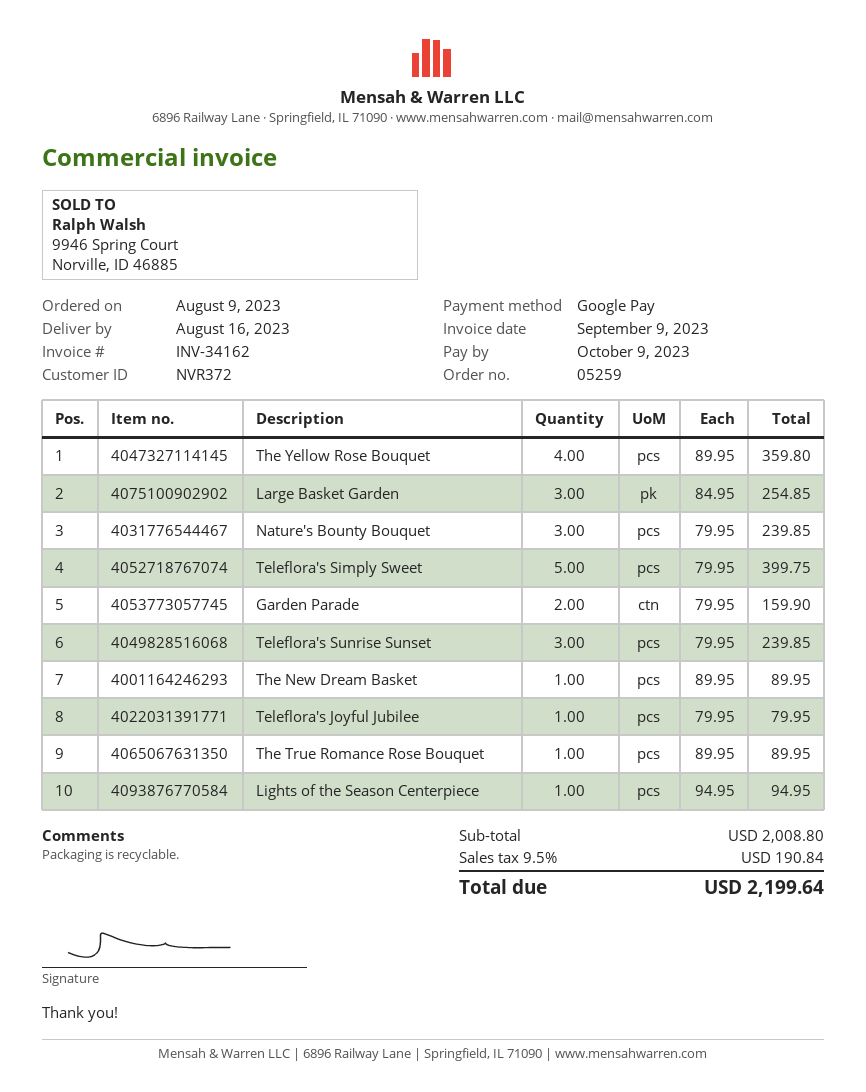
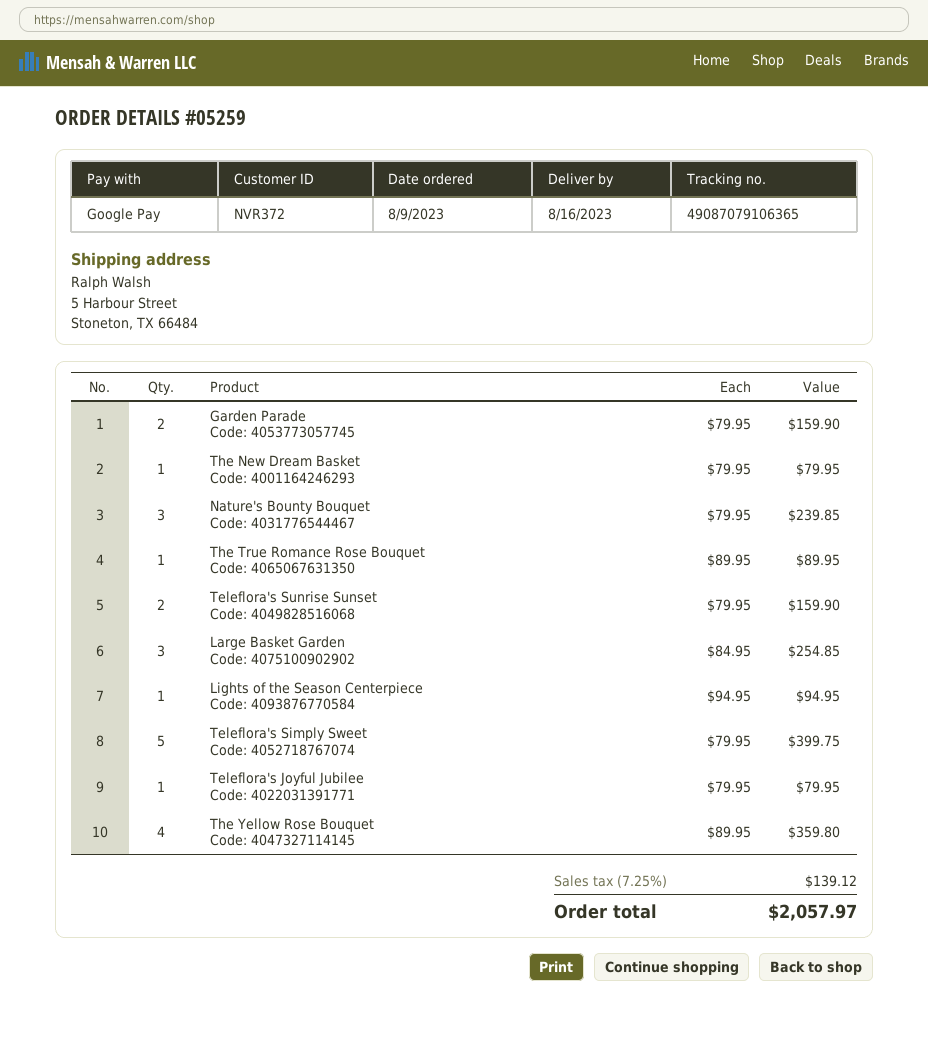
Teleflora's Sunrise Sunset: 3 x 79.95 = 239.85 -> 2 x 79.95 = 159.90
The New Dream Basket: 1 x 89.95 = 89.95 -> 1 x 79.95 = 79.95
tax: 9.5% = 190.84 -> 7.25% = 139.12
total: 2199.64 -> 2057.97

